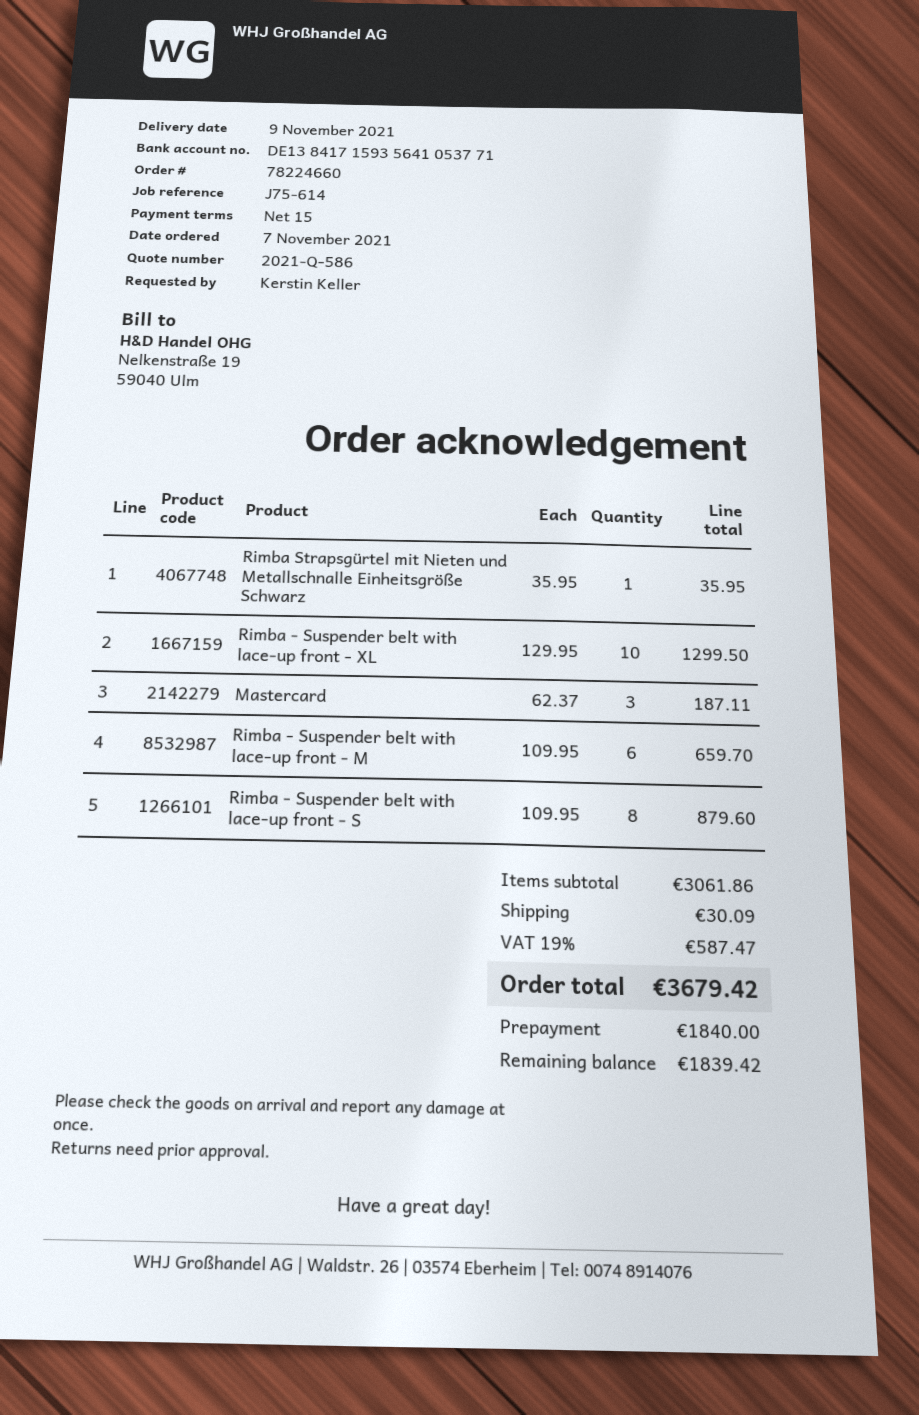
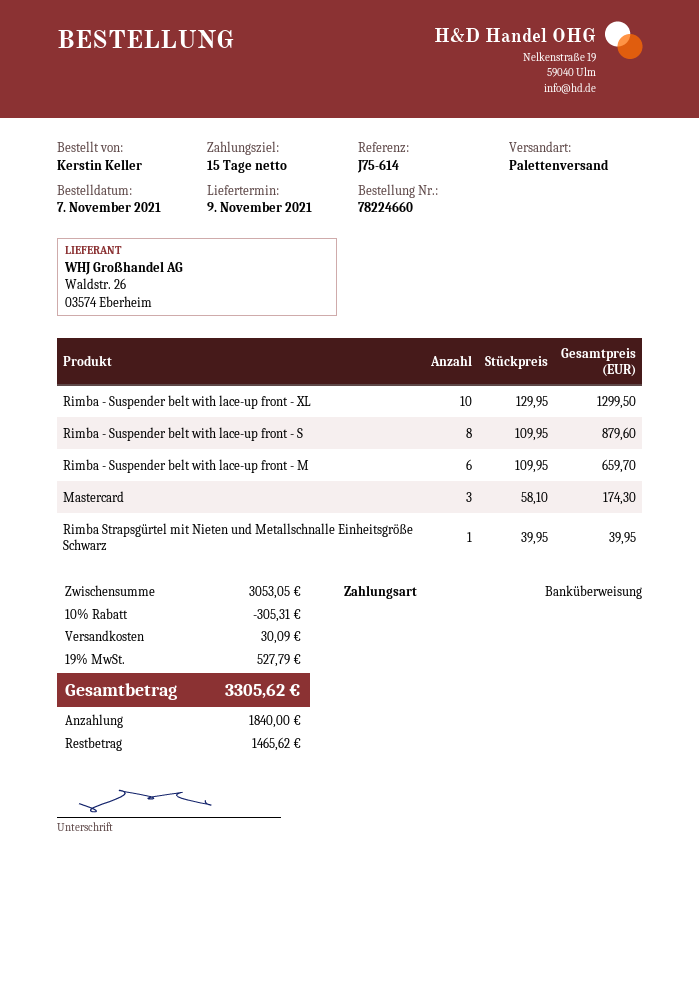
Rimba Strapsgürtel mit Nieten und Metallschnalle Einheitsgröße Schwarz: 1 x 35.95 = 35.95 -> 1 x 39.95 = 39.95
Mastercard: 3 x 62.37 = 187.11 -> 3 x 58.10 = 174.30
subtotal: 3061.86 -> 3053.05
discount: none -> 10% = 305.31
tax: 19% = 587.47 -> 19% = 527.79
total: 3679.42 -> 3305.62
balance: 1839.42 -> 1465.62

